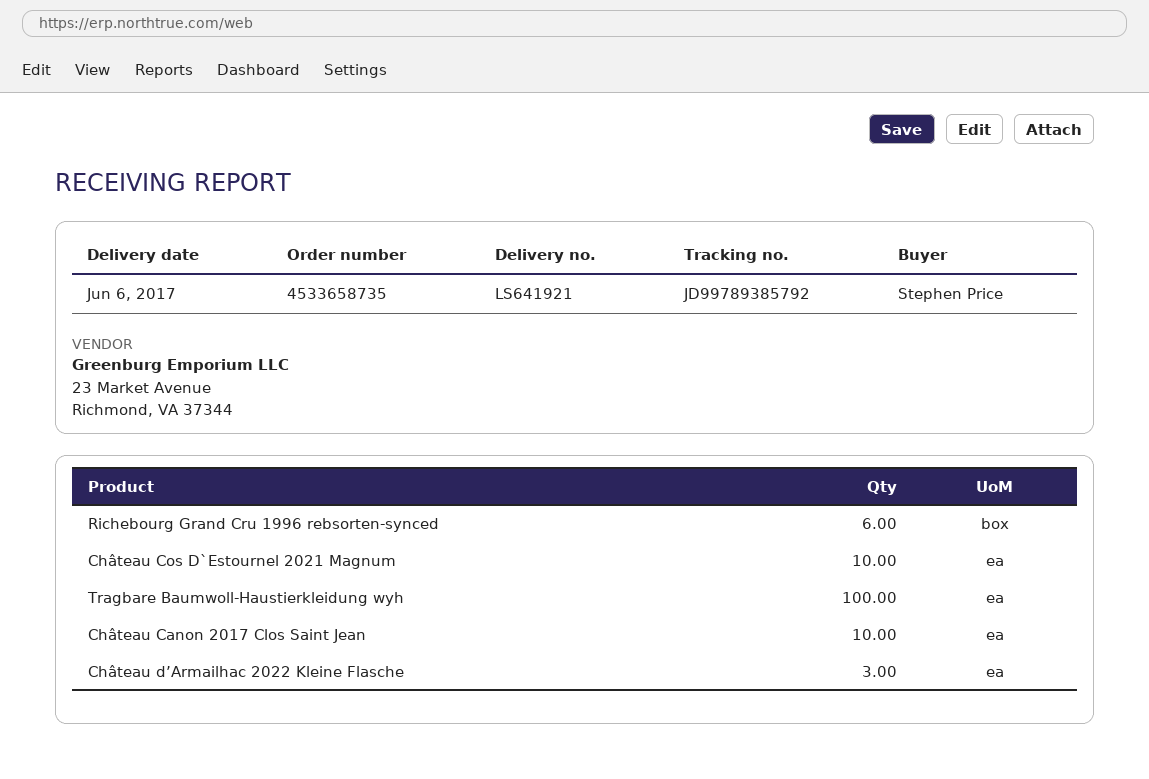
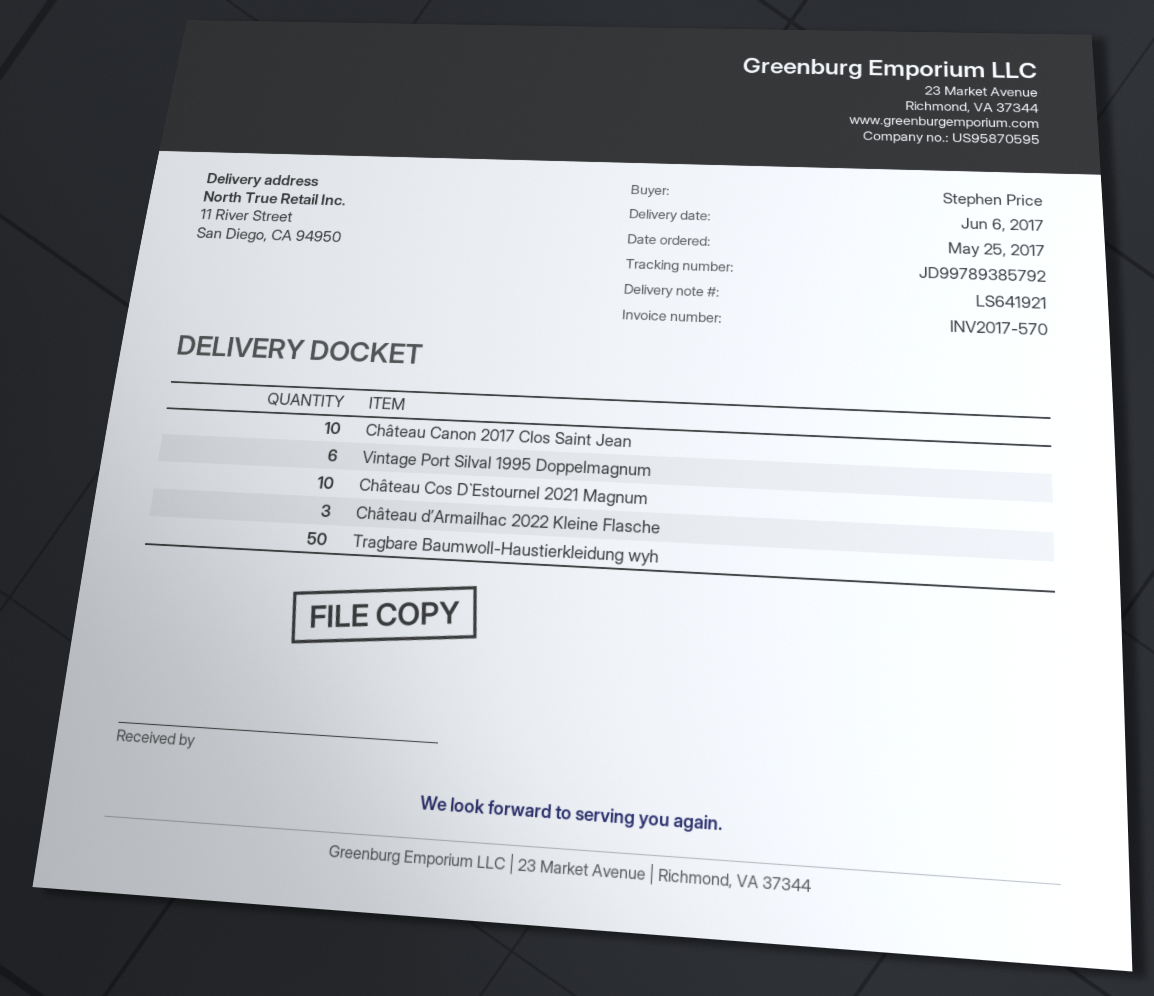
Richebourg Grand Cru 1996 rebsorten-synced: 6 -> none
Tragbare Baumwoll-Haustierkleidung wyh: 100 -> 50
Vintage Port Silval 1995 Doppelmagnum: none -> 6

